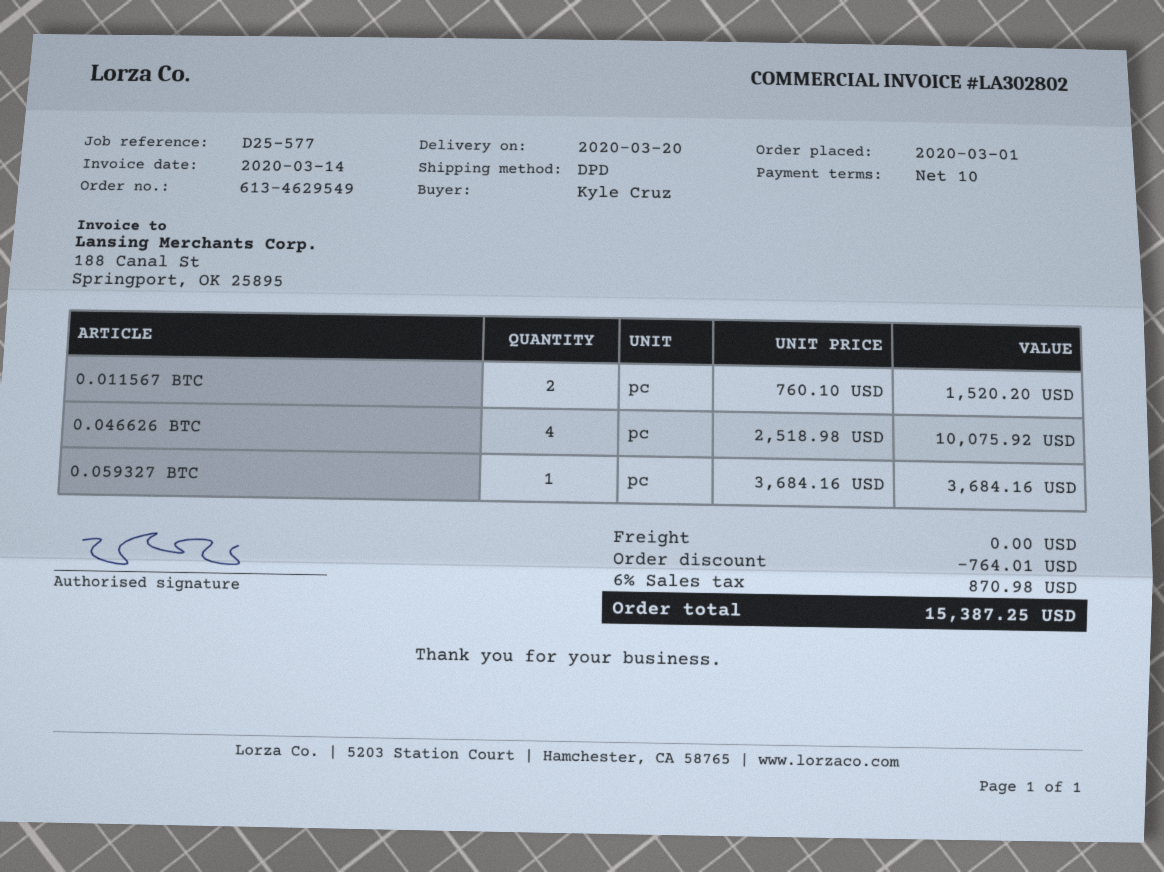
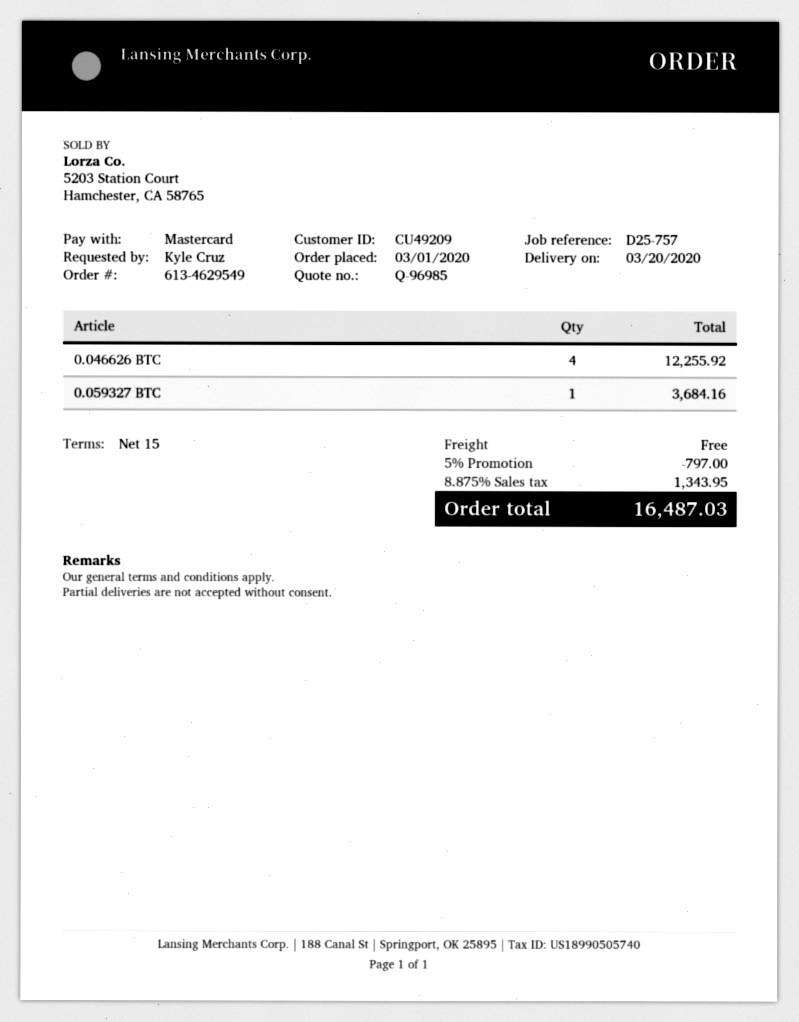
payment terms: 10 days -> 15 days
reference: D25-577 -> D25-757
0.011567 BTC: 2 for 1520.20 -> none
0.046626 BTC: 4 for 10075.92 -> 4 for 12255.92
discount: 764.01 -> 797.00
tax: 6% = 870.98 -> 8.875% = 1343.95
total: 15387.25 -> 16487.03

